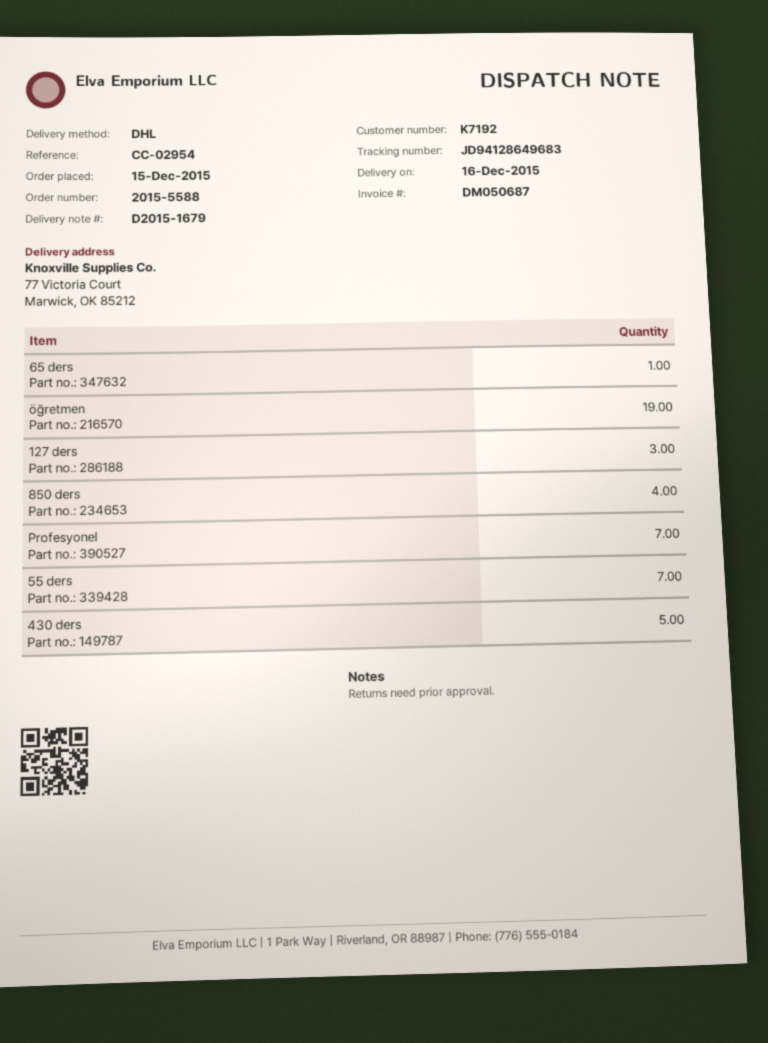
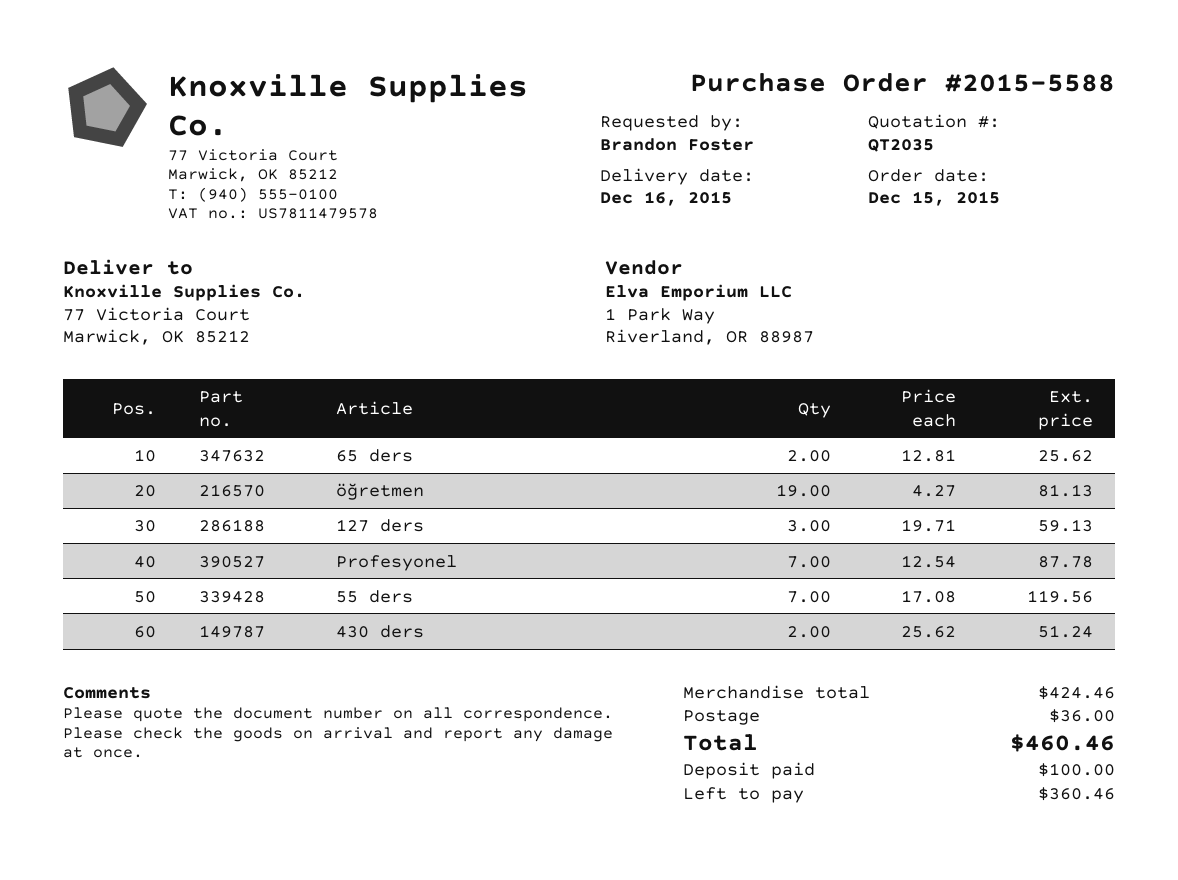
65 ders: 1 -> 2
850 ders: 4 -> none
430 ders: 5 -> 2

